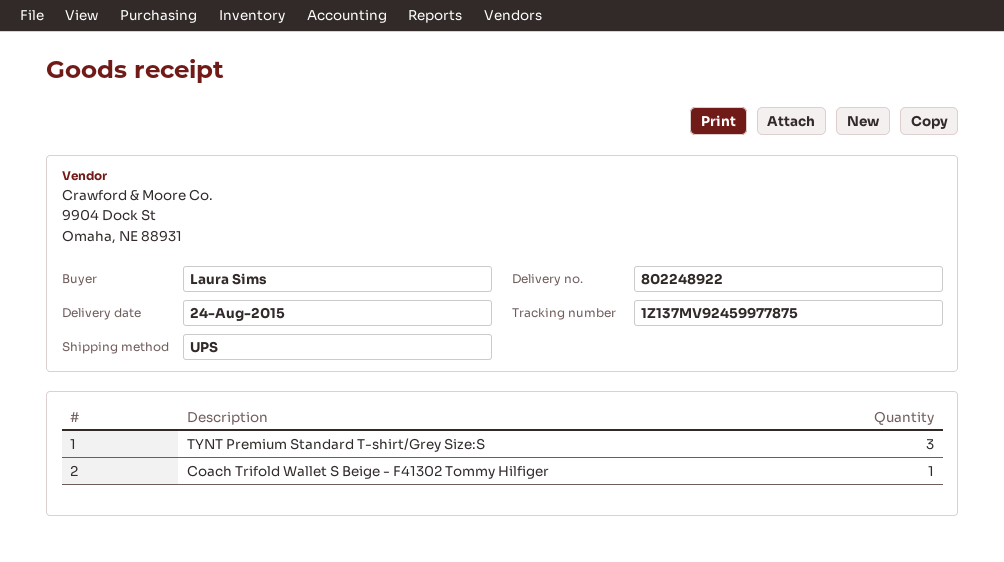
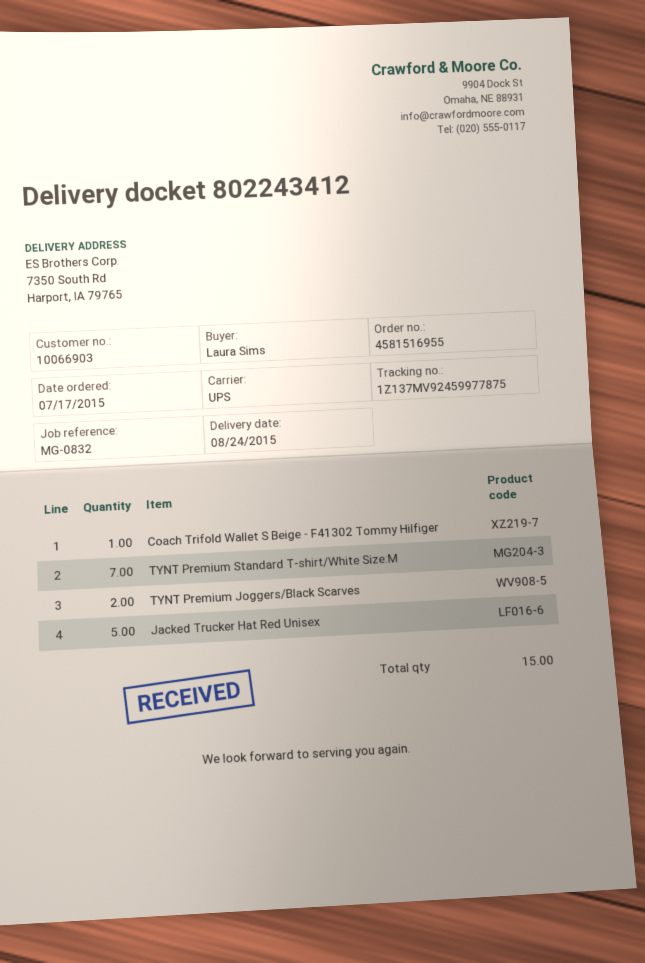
delivery note number: 802248922 -> 802243412
TYNT Premium Standard T-shirt/Grey Size:S: 3 -> none
TYNT Premium Standard T-shirt/White Size:M: none -> 7
TYNT Premium Joggers/Black Scarves: none -> 2
Jacked Trucker Hat Red Unisex: none -> 5

